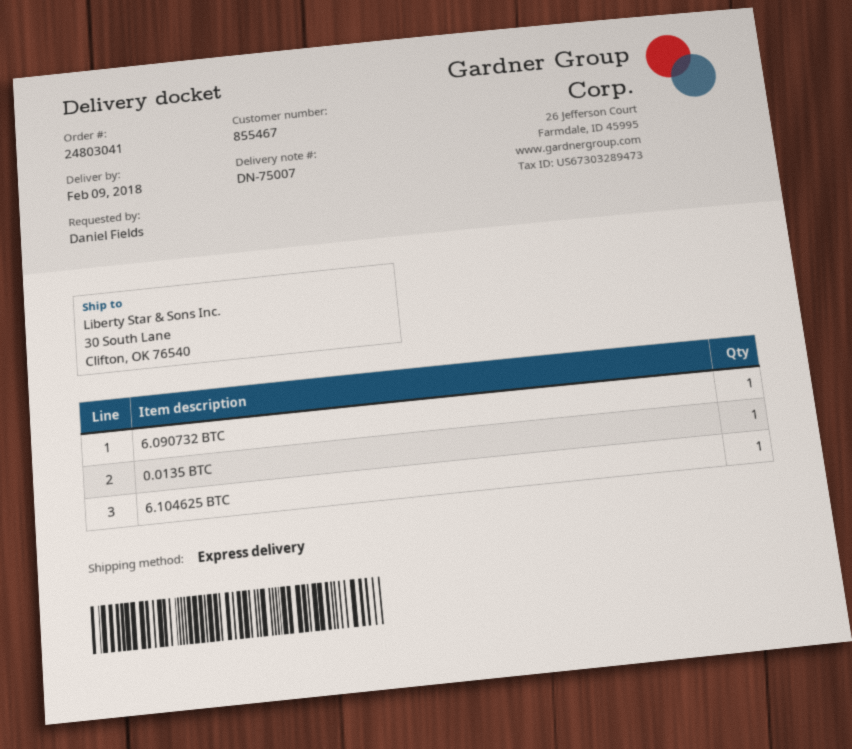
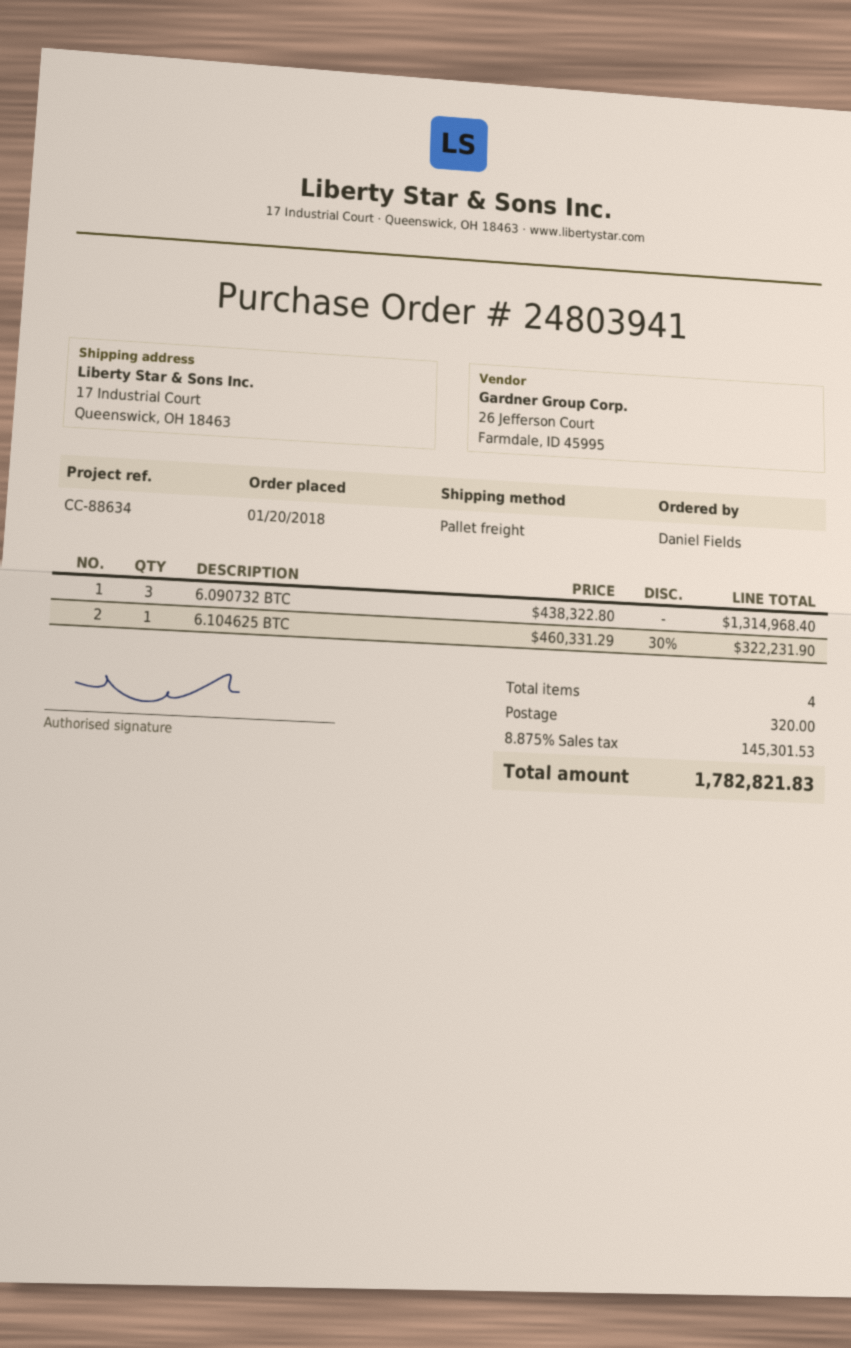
order number: 24803041 -> 24803941
shipping method: express -> pallet freight
ship to: 30 South Lane, Clifton, OK 76540 -> 17 Industrial Court, Queenswick, OH 18463
6.090732 BTC: 1 -> 3
0.0135 BTC: 1 -> none

